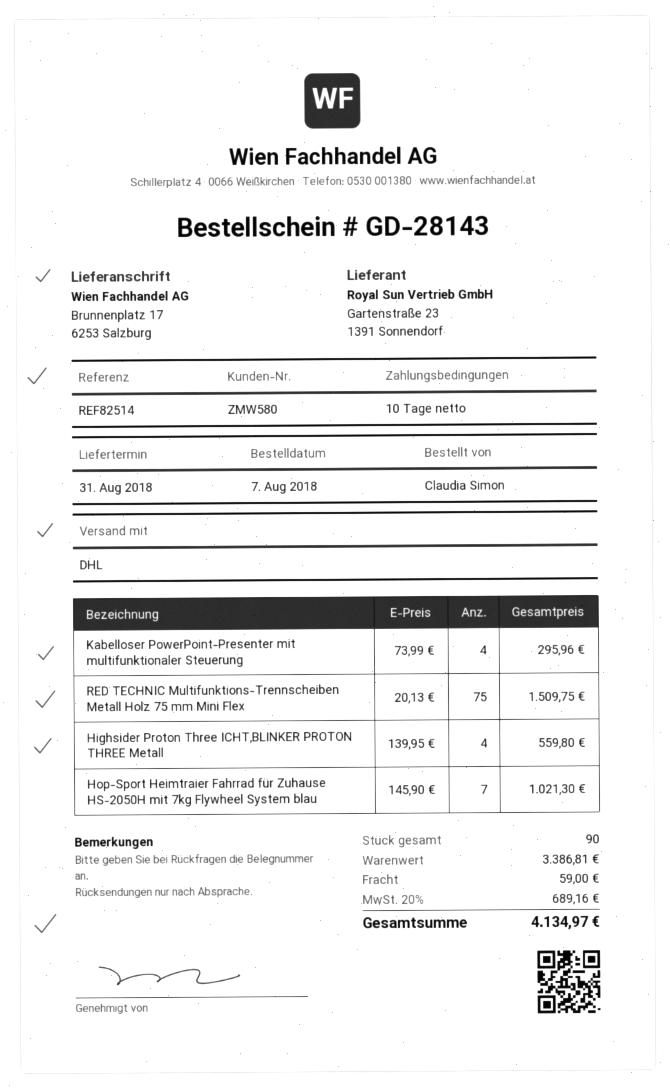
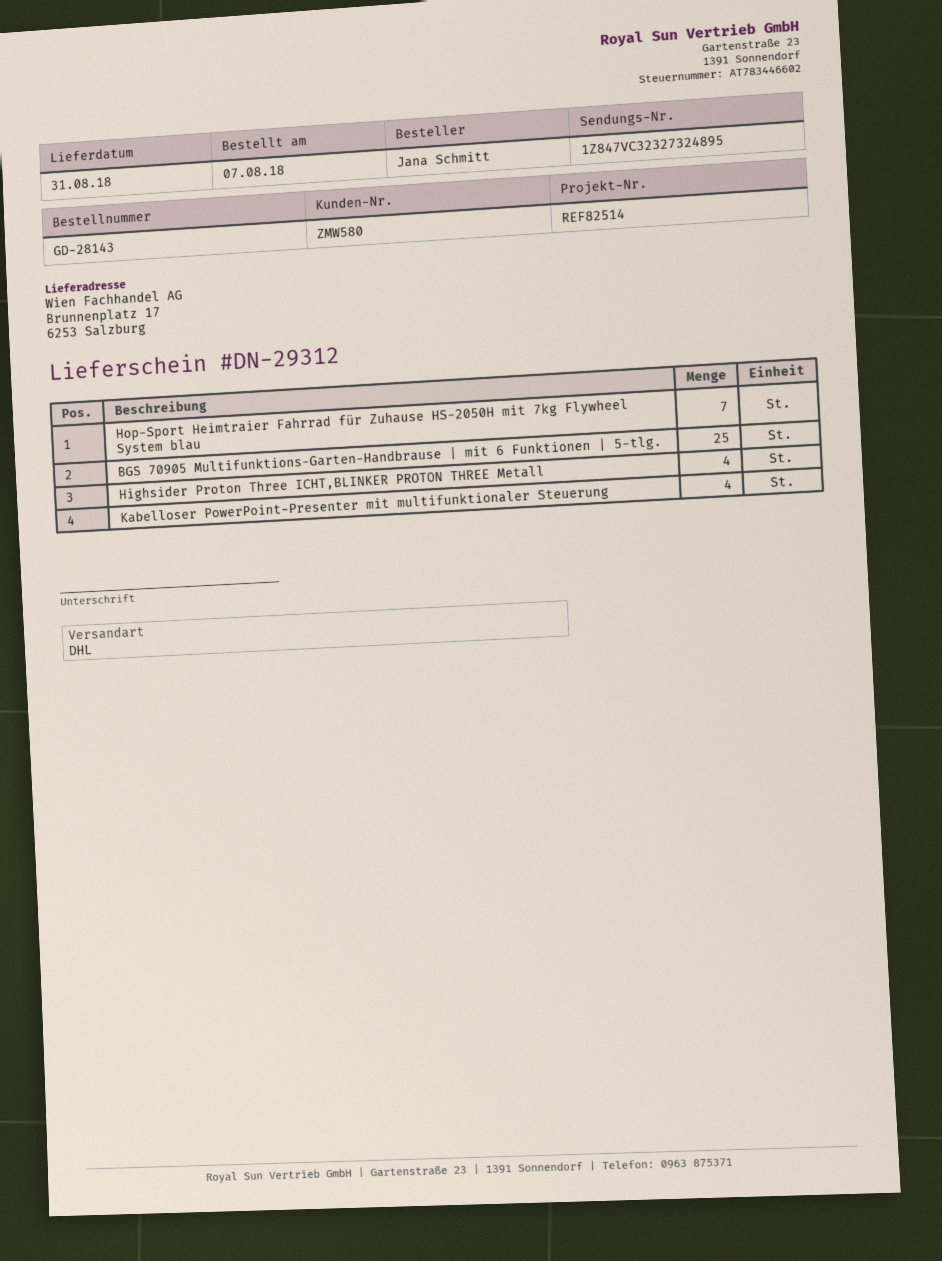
ordered by: Claudia Simon -> Jana Schmitt
RED TECHNIC Multifunktions-Trennscheiben Metall Holz 75 mm Mini Flex: 75 -> none
BGS 70905 Multifunktions-Garten-Handbrause | mit 6 Funktionen | 5-tlg.: none -> 25

